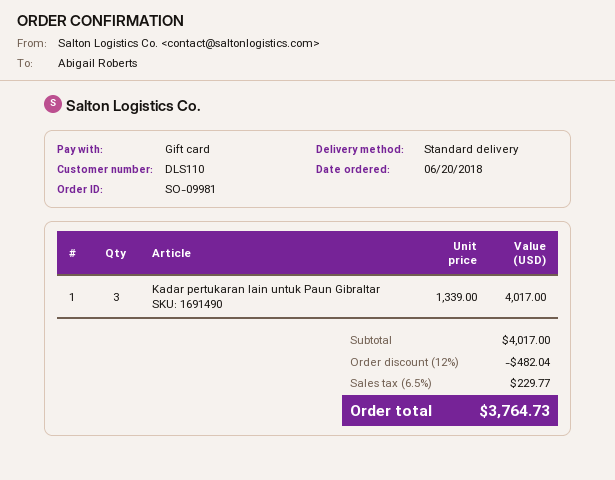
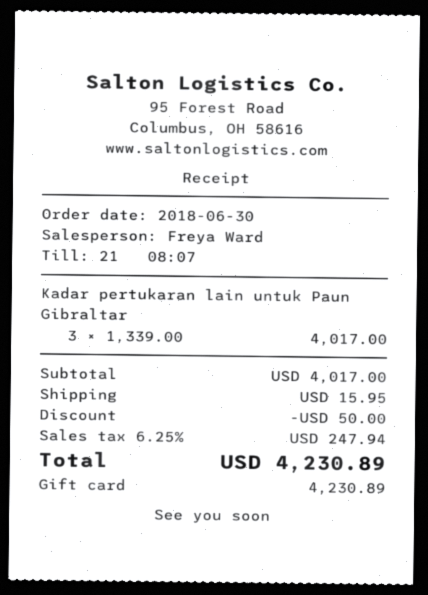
order date: 2018-06-20 -> 2018-06-30
discount: 482.04 -> 50.00
shipping: none -> 15.95
tax: 6.5% = 229.77 -> 6.25% = 247.94
total: 3764.73 -> 4230.89

